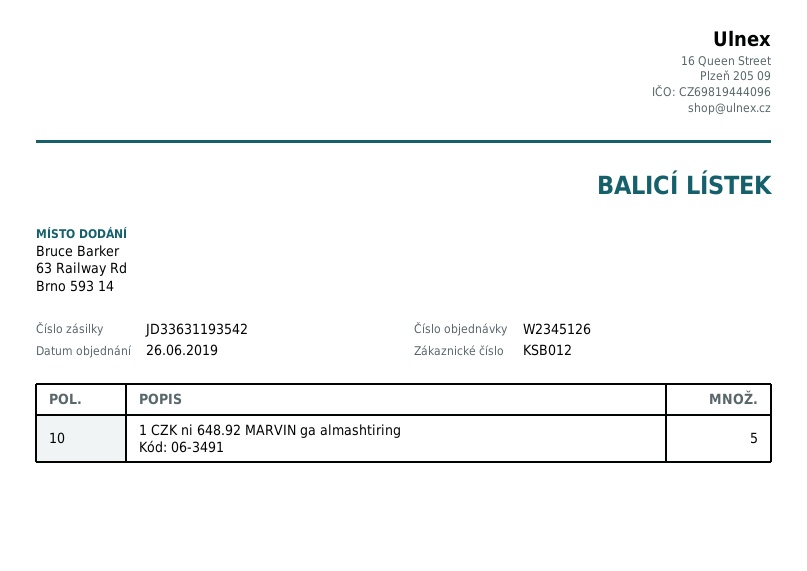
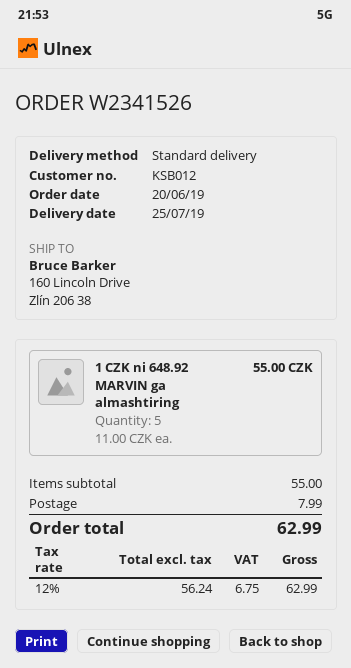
order number: W2345126 -> W2341526
order date: 2019-06-26 -> 2019-06-20
ship to: 63 Railway Rd, Brno 593 14 -> 160 Lincoln Drive, Zlín 206 38

